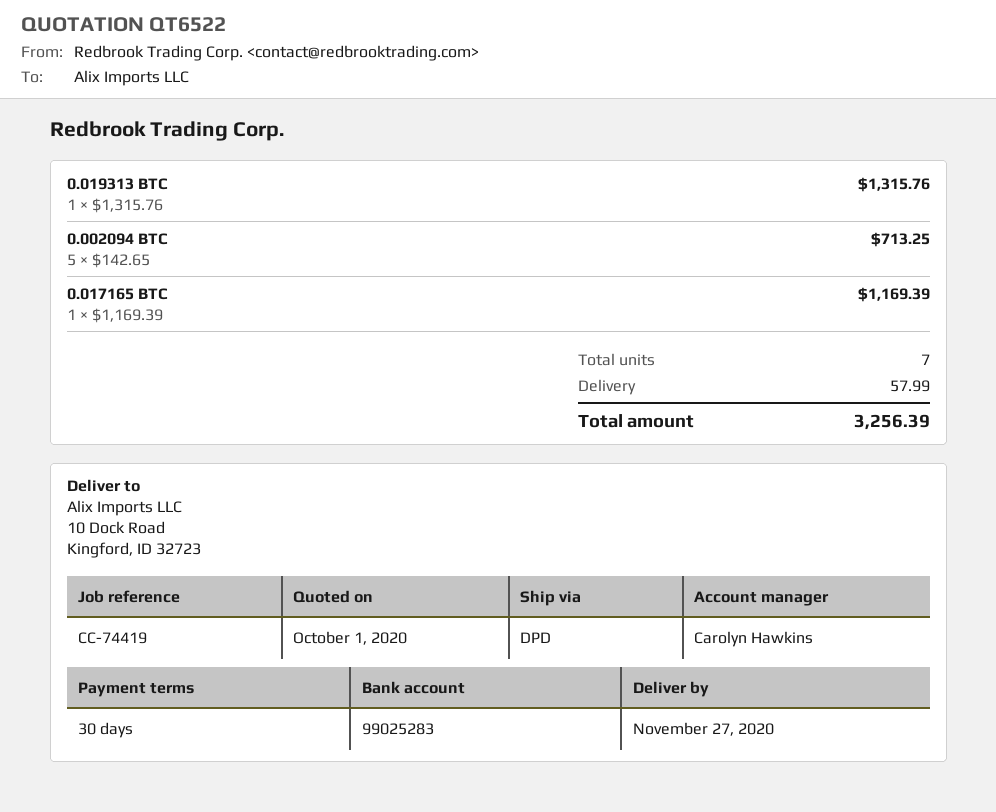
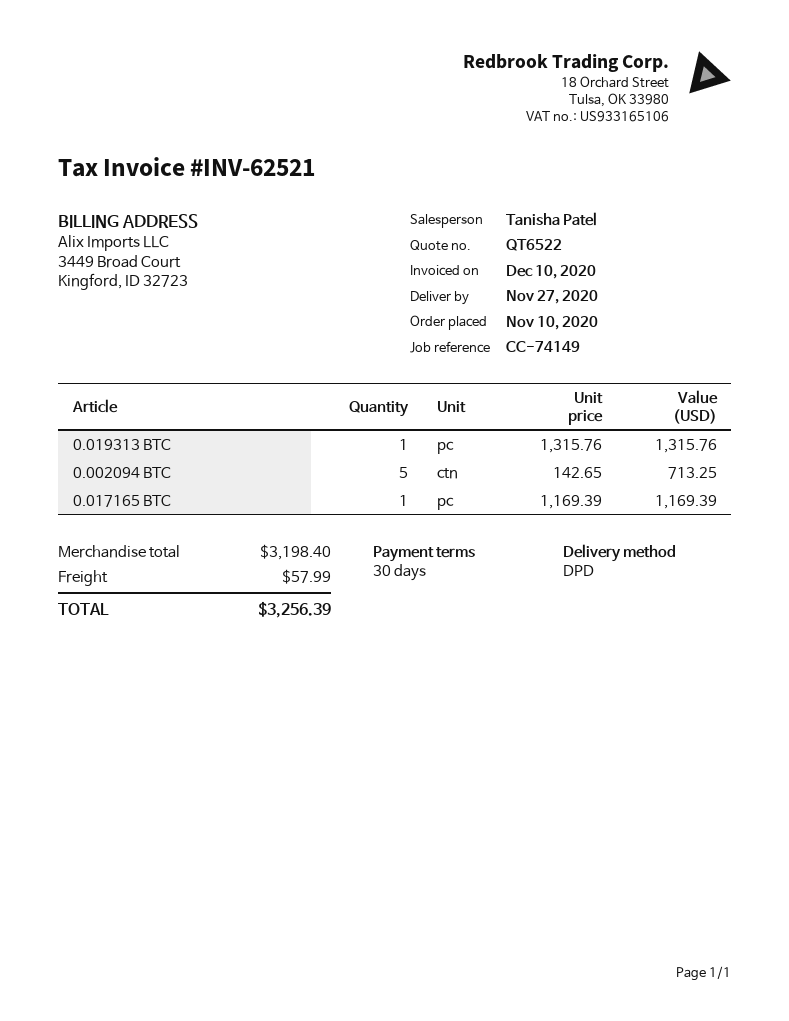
reference: CC-74419 -> CC-74149
sales rep: Carolyn Hawkins -> Tanisha Patel

